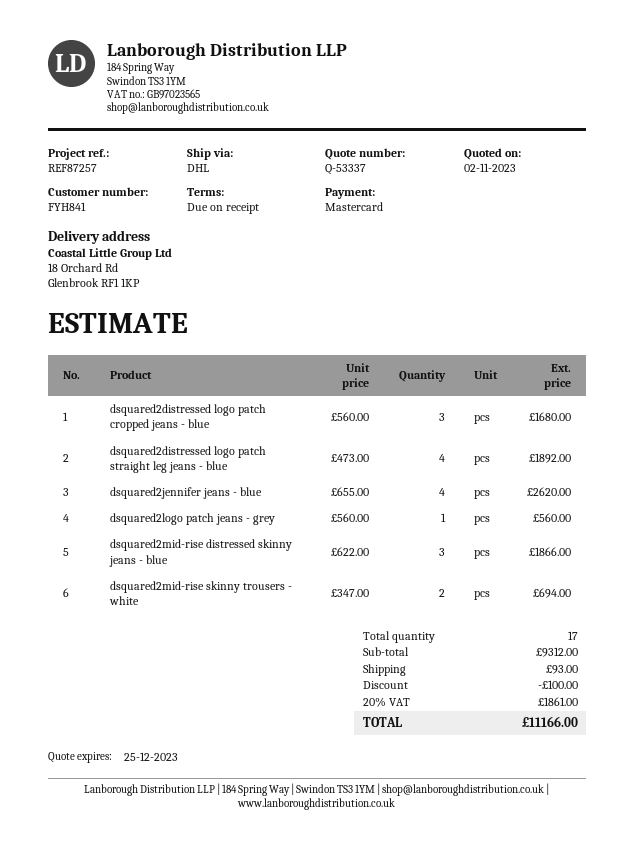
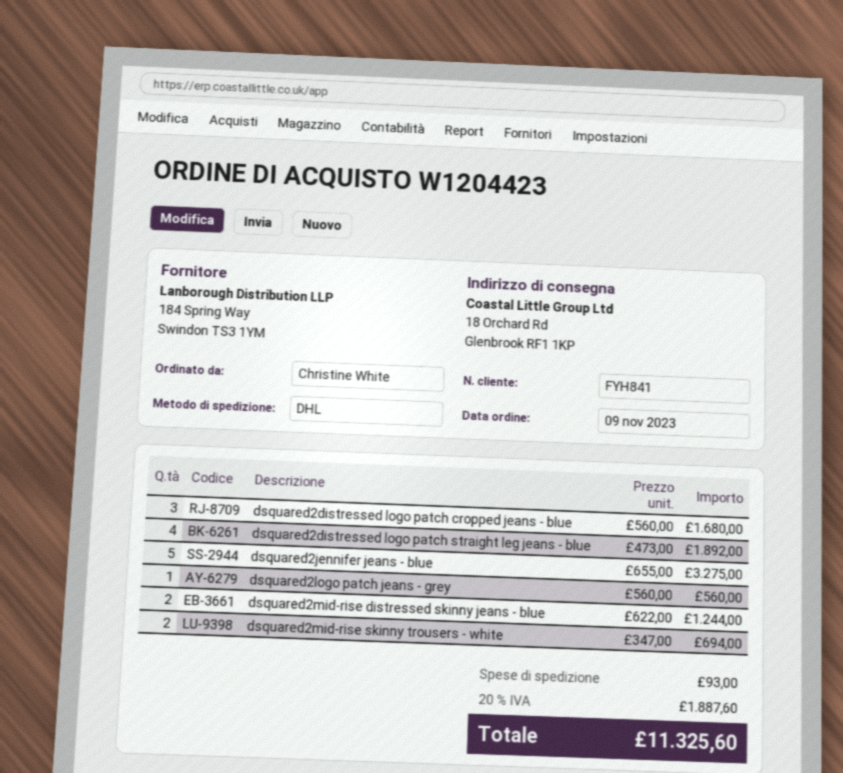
dsquared2jennifer jeans - blue: 4 x 655.00 = 2620.00 -> 5 x 655.00 = 3275.00
dsquared2mid-rise distressed skinny jeans - blue: 3 x 622.00 = 1866.00 -> 2 x 622.00 = 1244.00
discount: 100.00 -> none
tax: 20% = 1861.00 -> 20% = 1887.60
total: 11166.00 -> 11325.60

